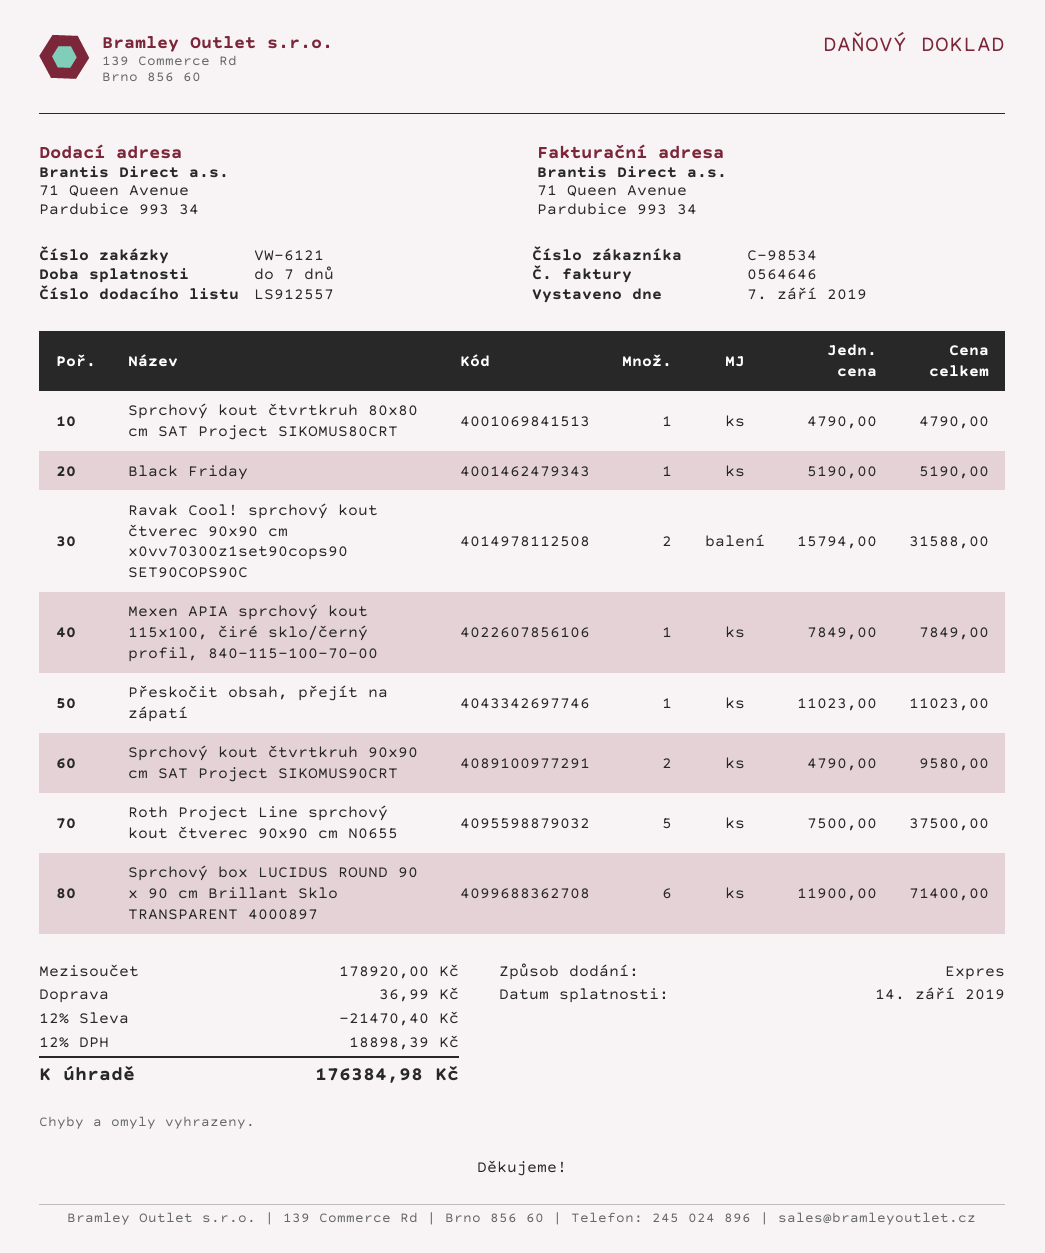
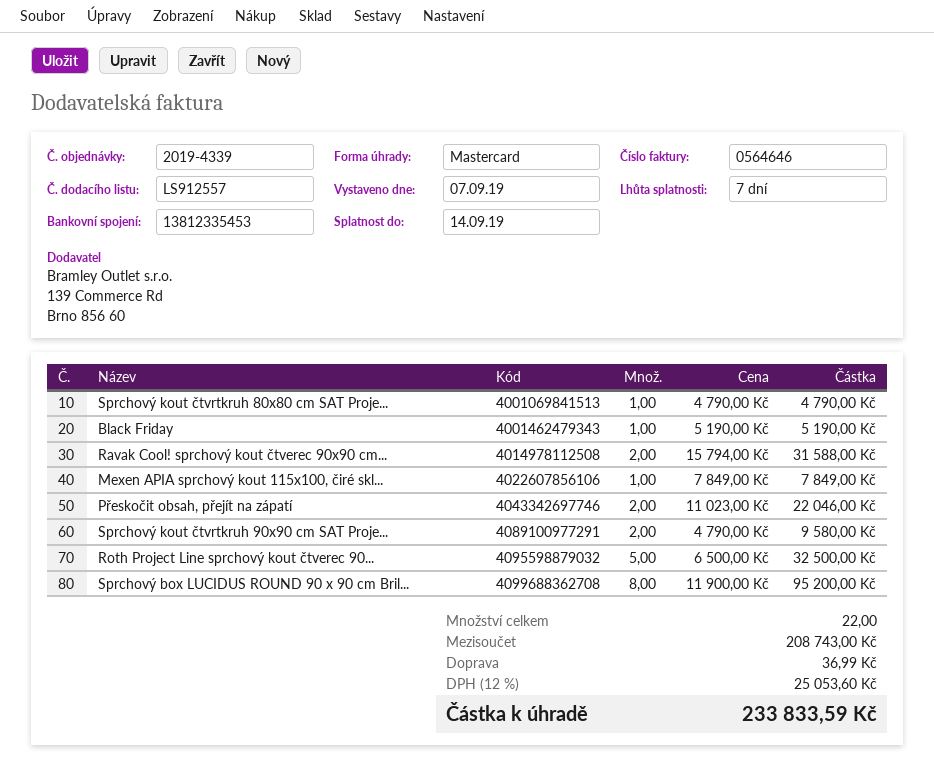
Přeskočit obsah, přejít na zápatí: 1 x 11023.00 = 11023.00 -> 2 x 11023.00 = 22046.00
Roth Project Line sprchový kout čtverec 90x90 cm N0655: 5 x 7500.00 = 37500.00 -> 5 x 6500.00 = 32500.00
Sprchový box LUCIDUS ROUND 90 x 90 cm Brillant Sklo TRANSPARENT 4000897: 6 x 11900.00 = 71400.00 -> 8 x 11900.00 = 95200.00
subtotal: 178920.00 -> 208743.00
discount: 12% = 21470.40 -> none
tax: 12% = 18898.39 -> 12% = 25053.60
total: 176384.98 -> 233833.59

